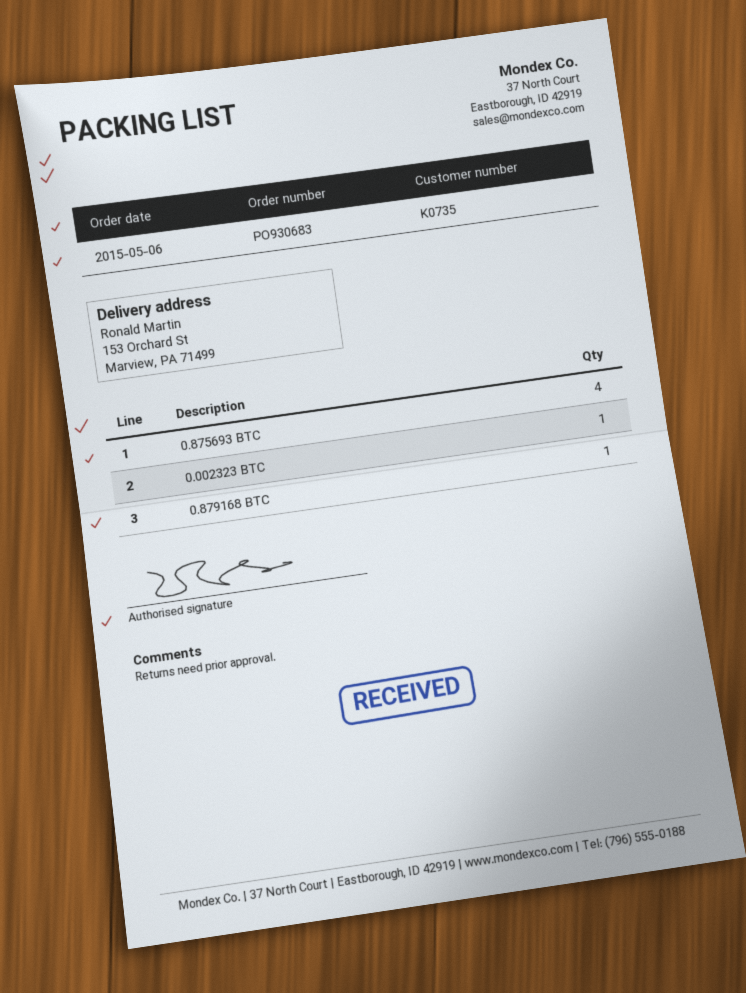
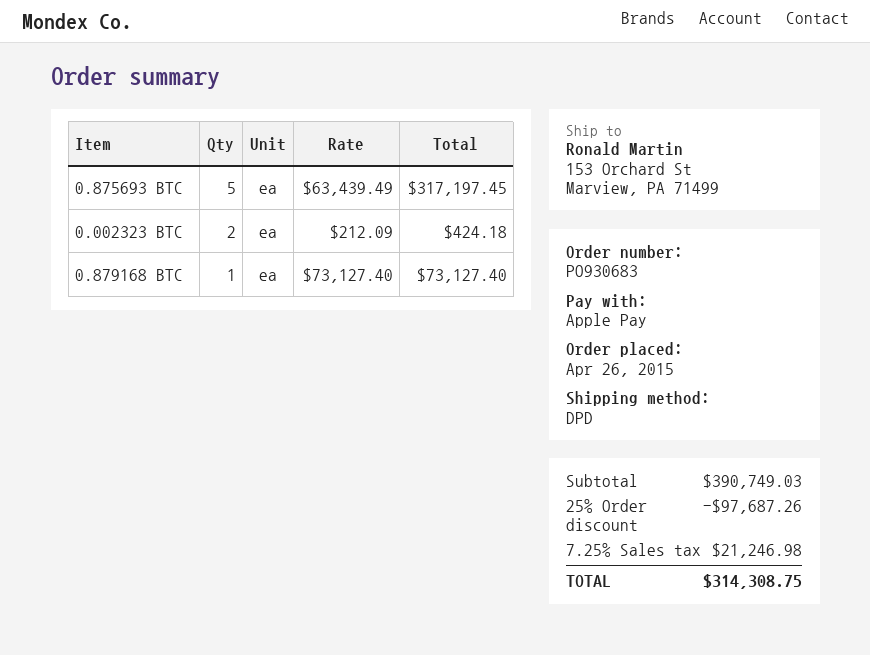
order date: 2015-05-06 -> 2015-04-26
0.875693 BTC: 4 -> 5
0.002323 BTC: 1 -> 2

